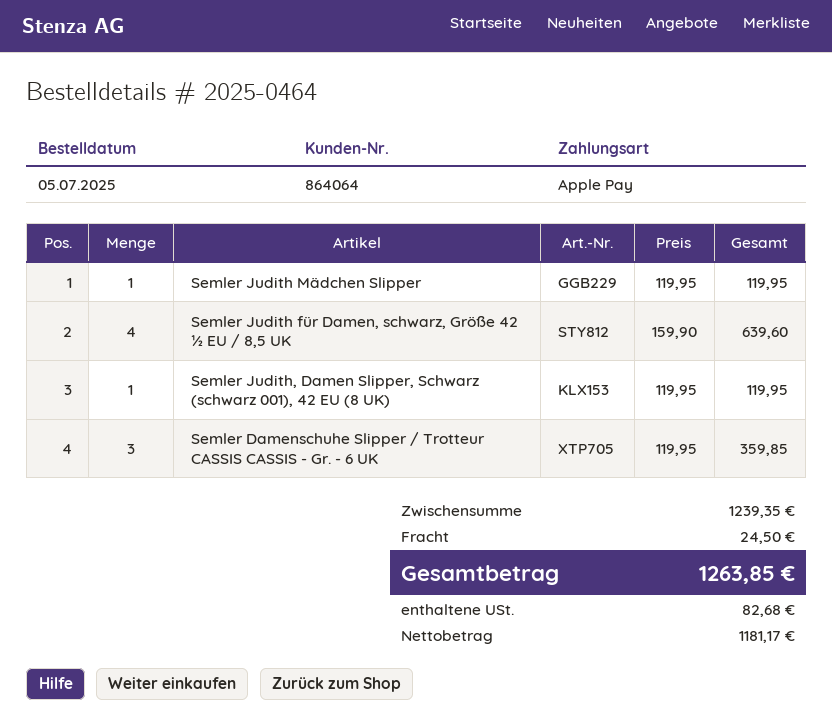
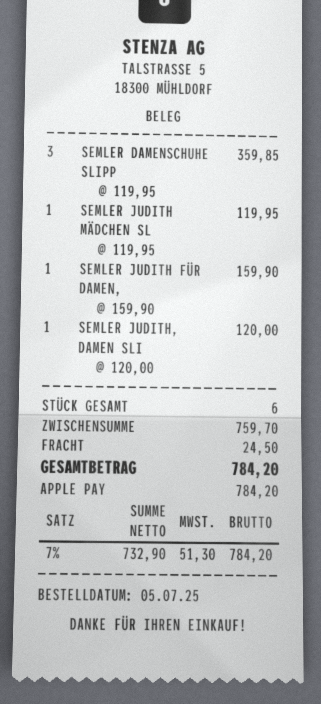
Semler Judith für Damen, schwarz, Größe 42 ½ EU / 8,5 UK: 4 x 159.90 = 639.60 -> 1 x 159.90 = 159.90
Semler Judith, Damen Slipper, Schwarz (schwarz 001), 42 EU (8 UK): 1 x 119.95 = 119.95 -> 1 x 120.00 = 120.00
subtotal: 1239.35 -> 759.70
net: 1181.17 -> 732.90
tax: 82.68 -> 51.30
total: 1263.85 -> 784.20

